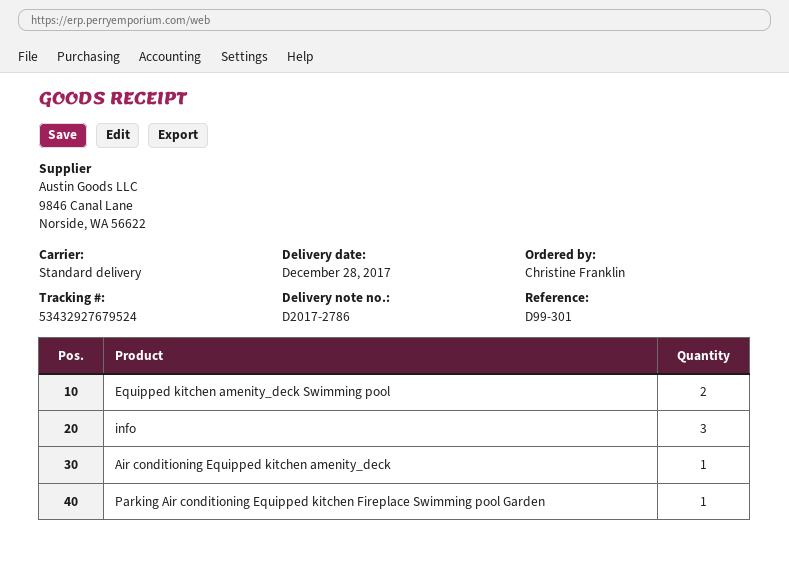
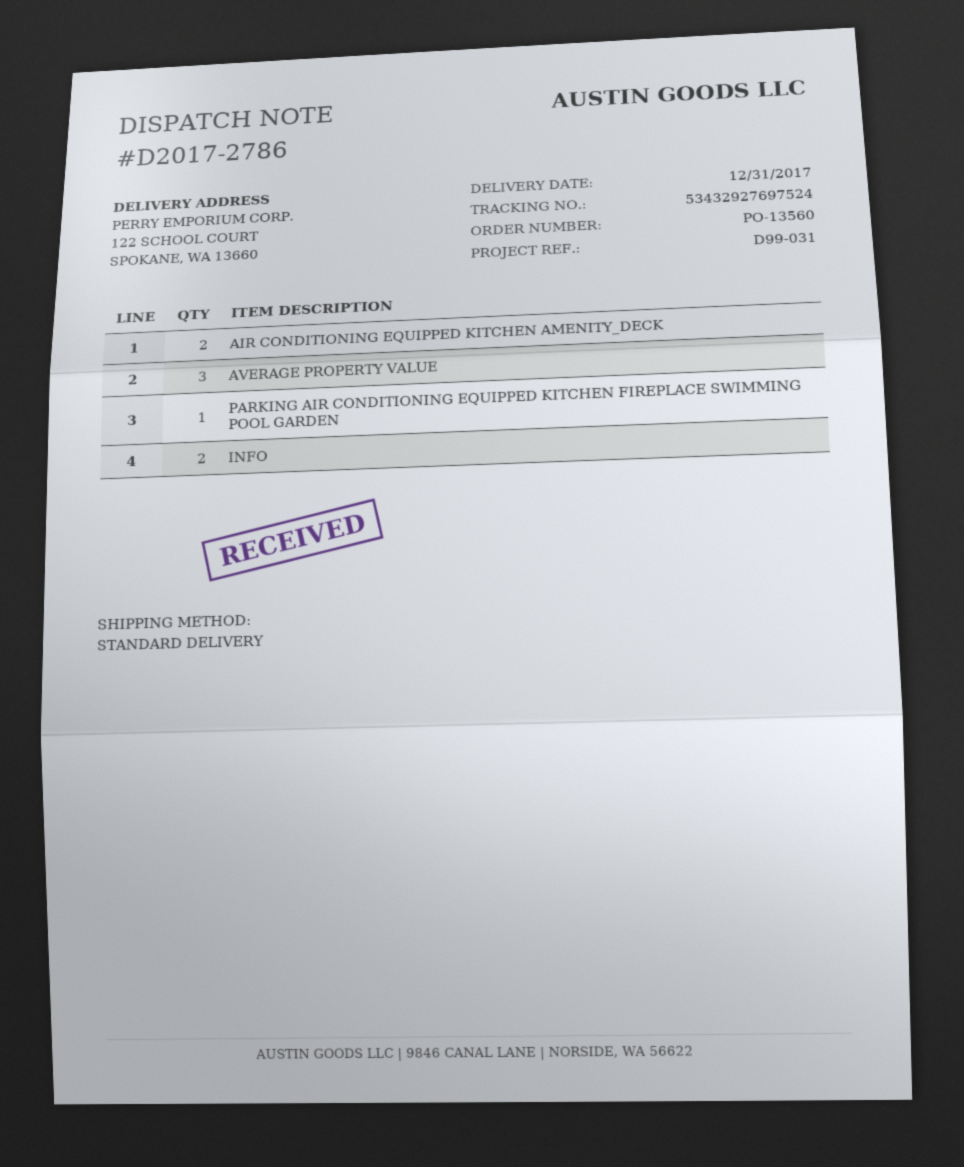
delivery date: 2017-12-28 -> 2017-12-31
reference: D99-301 -> D99-031
tracking number: 53432927679524 -> 53432927697524
Equipped kitchen amenity_deck Swimming pool: 2 -> none
info: 3 -> 2
Air conditioning Equipped kitchen amenity_deck: 1 -> 2
AVERAGE PROPERTY VALUE: none -> 3

